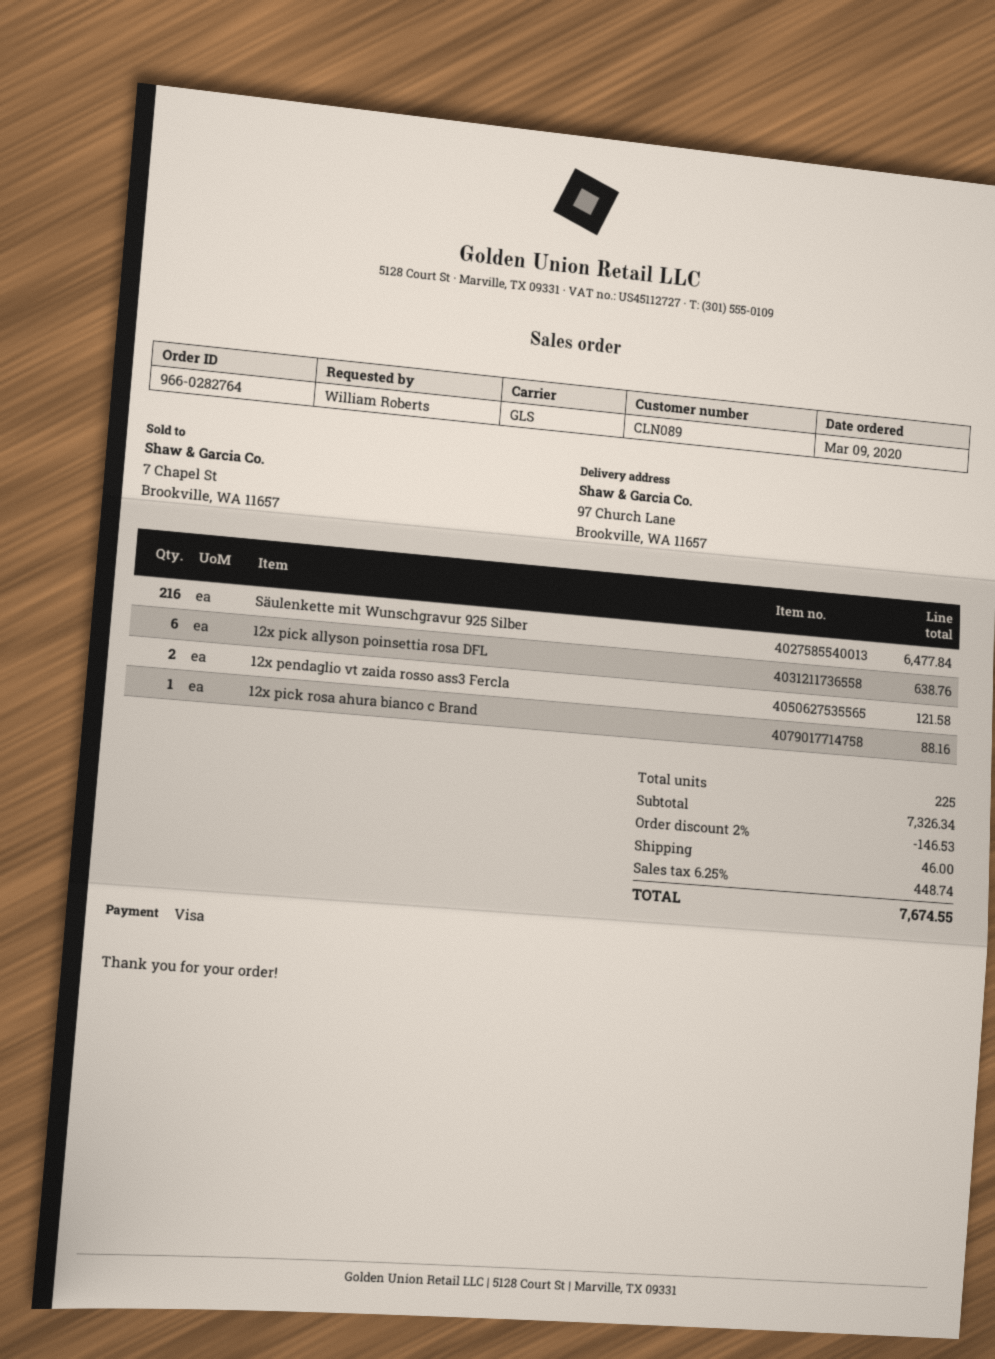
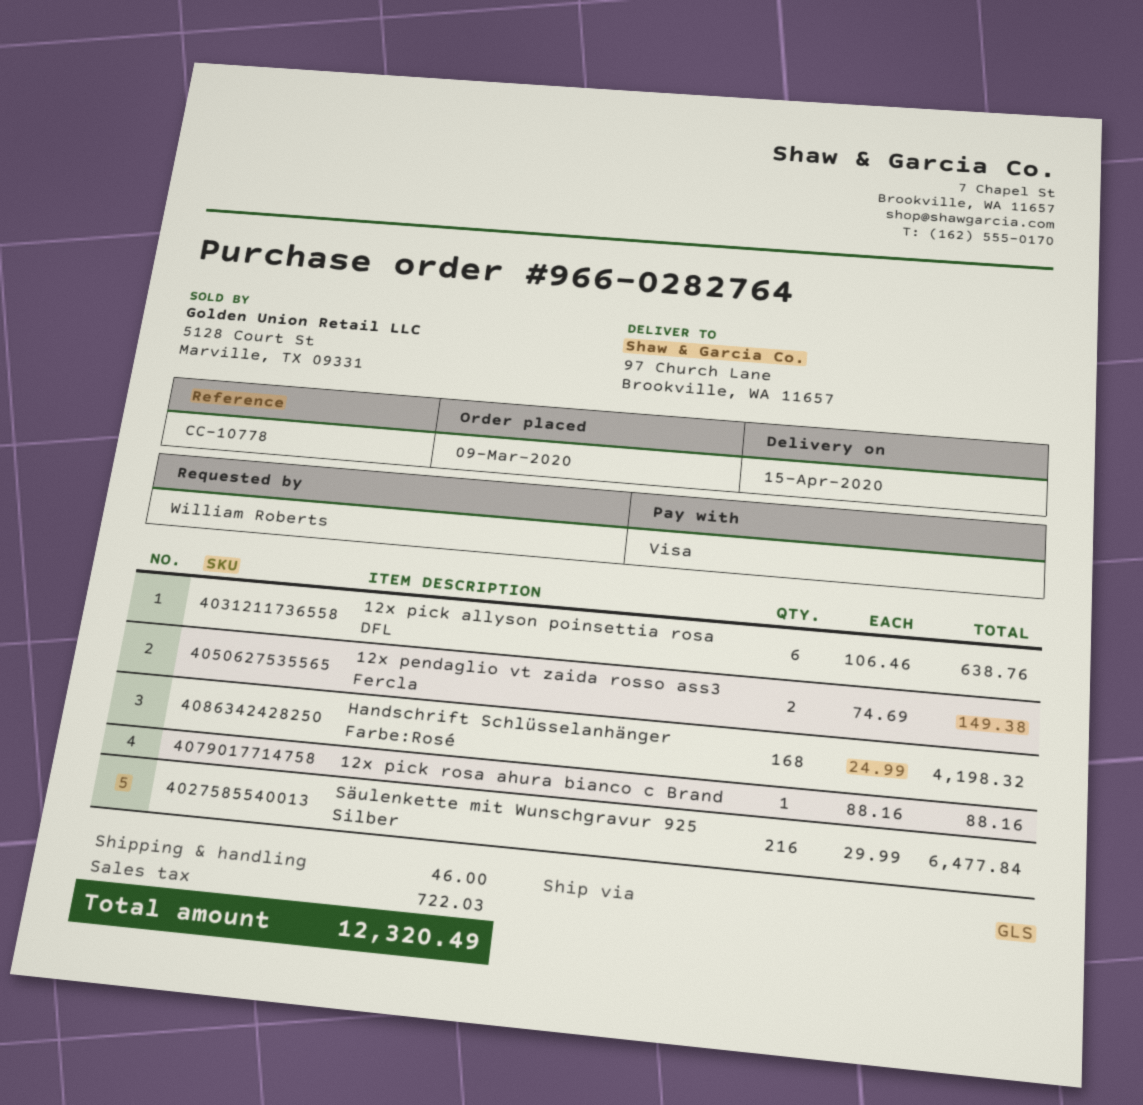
12x pendaglio vt zaida rosso ass3 Fercla: 2 for 121.58 -> 2 for 149.38
Handschrift Schlüsselanhänger Farbe:Rosé: none -> 168 for 4198.32
discount: 2% = 146.53 -> none
tax: 448.74 -> 722.03
total: 7674.55 -> 12320.49

